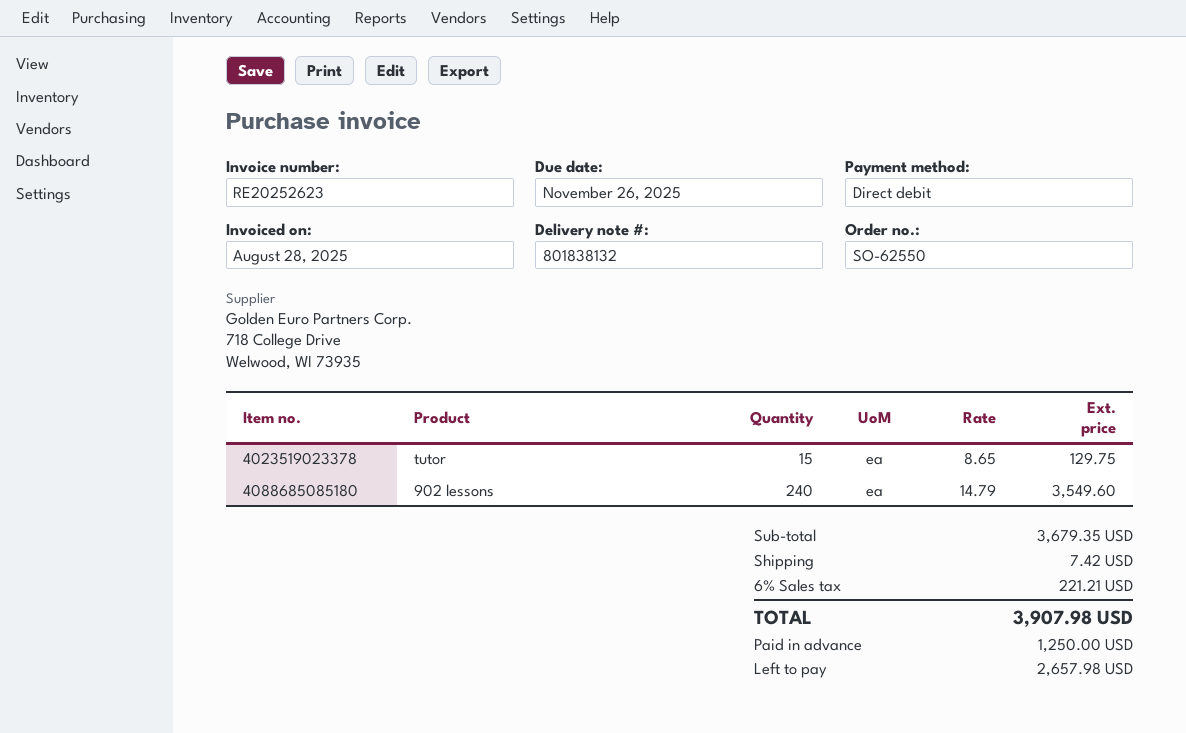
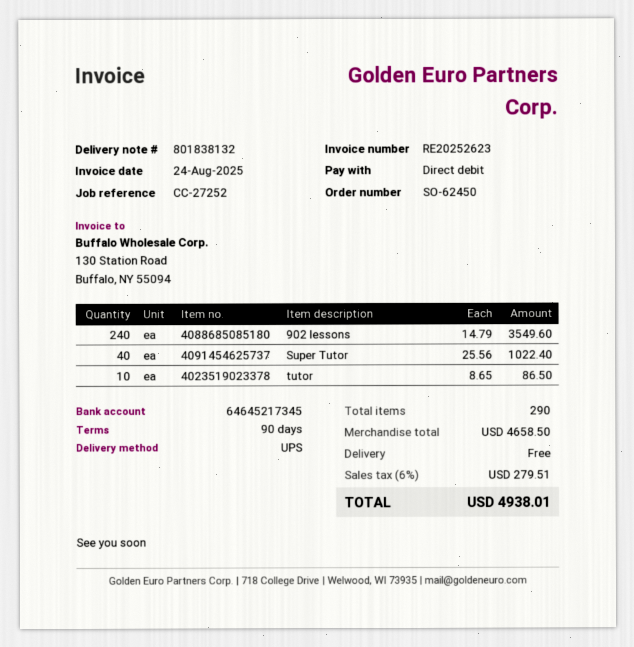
order number: SO-62550 -> SO-62450
invoice date: 2025-08-28 -> 2025-08-24
tutor: 15 x 8.65 = 129.75 -> 10 x 8.65 = 86.50
Super Tutor: none -> 40 x 25.56 = 1022.40
subtotal: 3679.35 -> 4658.50
shipping: 7.42 -> 0.00
tax: 6% = 221.21 -> 6% = 279.51
total: 3907.98 -> 4938.01

